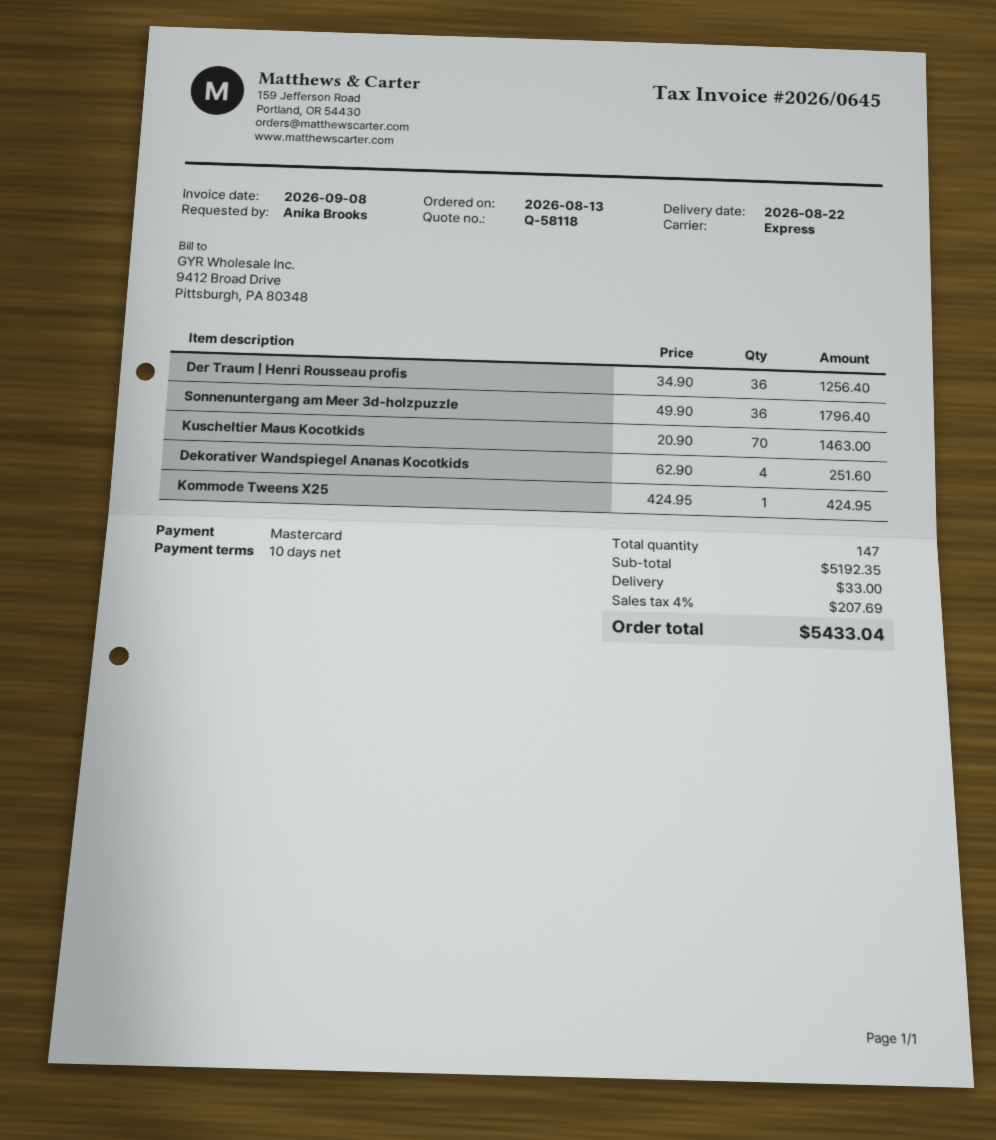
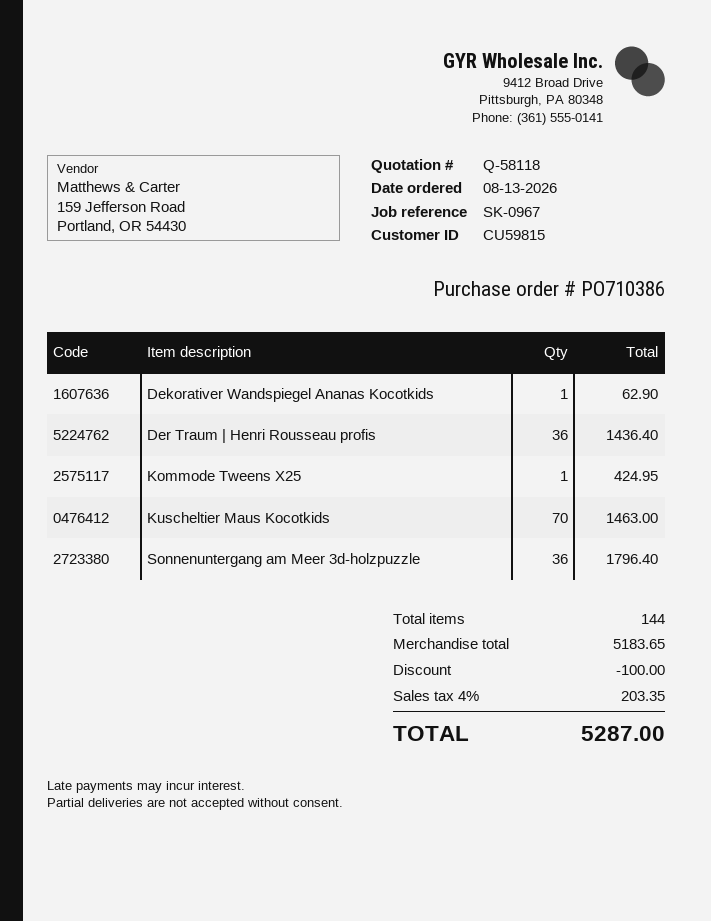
Der Traum | Henri Rousseau profis: 36 for 1256.40 -> 36 for 1436.40
Dekorativer Wandspiegel Ananas Kocotkids: 4 for 251.60 -> 1 for 62.90
total quantity: 147 -> 144
subtotal: 5192.35 -> 5183.65
discount: none -> 100.00
shipping: 33.00 -> none
tax: 4% = 207.69 -> 4% = 203.35
total: 5433.04 -> 5287.00

